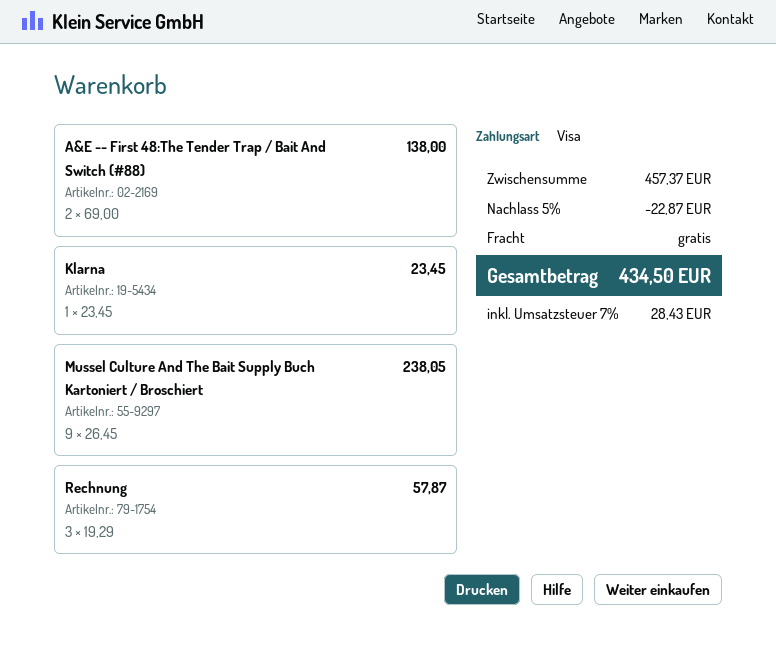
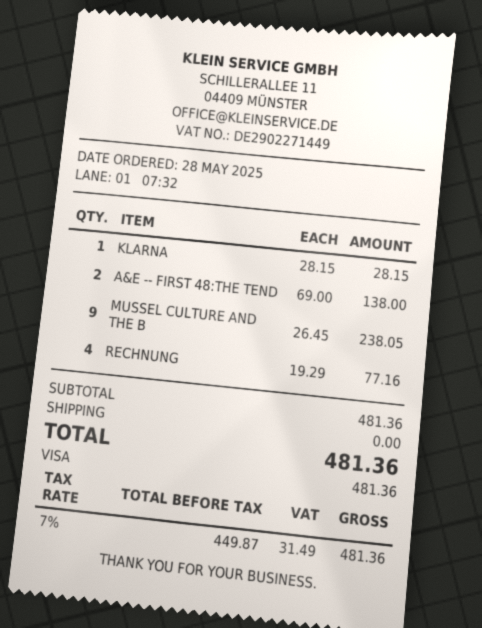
Klarna: 1 x 23.45 = 23.45 -> 1 x 28.15 = 28.15
Rechnung: 3 x 19.29 = 57.87 -> 4 x 19.29 = 77.16
subtotal: 457.37 -> 481.36
discount: 5% = 22.87 -> none
tax: 7% = 28.43 -> 7% = 31.49
total: 434.50 -> 481.36

